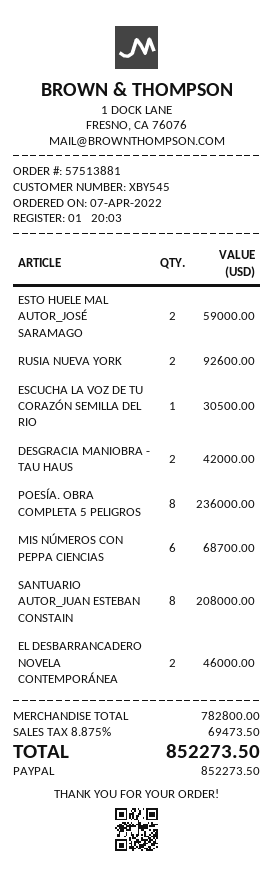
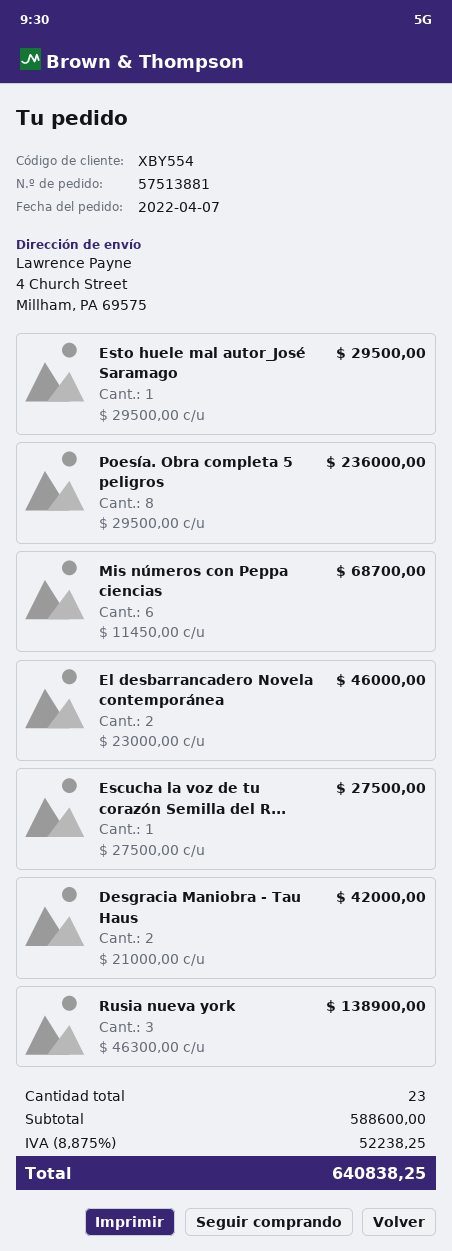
customer number: XBY545 -> XBY554
ESTO HUELE MAL AUTOR_JOSÉ SARAMAGO: 2 for 59000.00 -> 1 for 29500.00
RUSIA NUEVA YORK: 2 for 92600.00 -> 3 for 138900.00
ESCUCHA LA VOZ DE TU CORAZÓN SEMILLA DEL RIO: 1 for 30500.00 -> 1 for 27500.00
SANTUARIO AUTOR_JUAN ESTEBAN CONSTAIN: 8 for 208000.00 -> none
subtotal: 782800.00 -> 588600.00
tax: 8.875% = 69473.50 -> 8.875% = 52238.25
total: 852273.50 -> 640838.25

